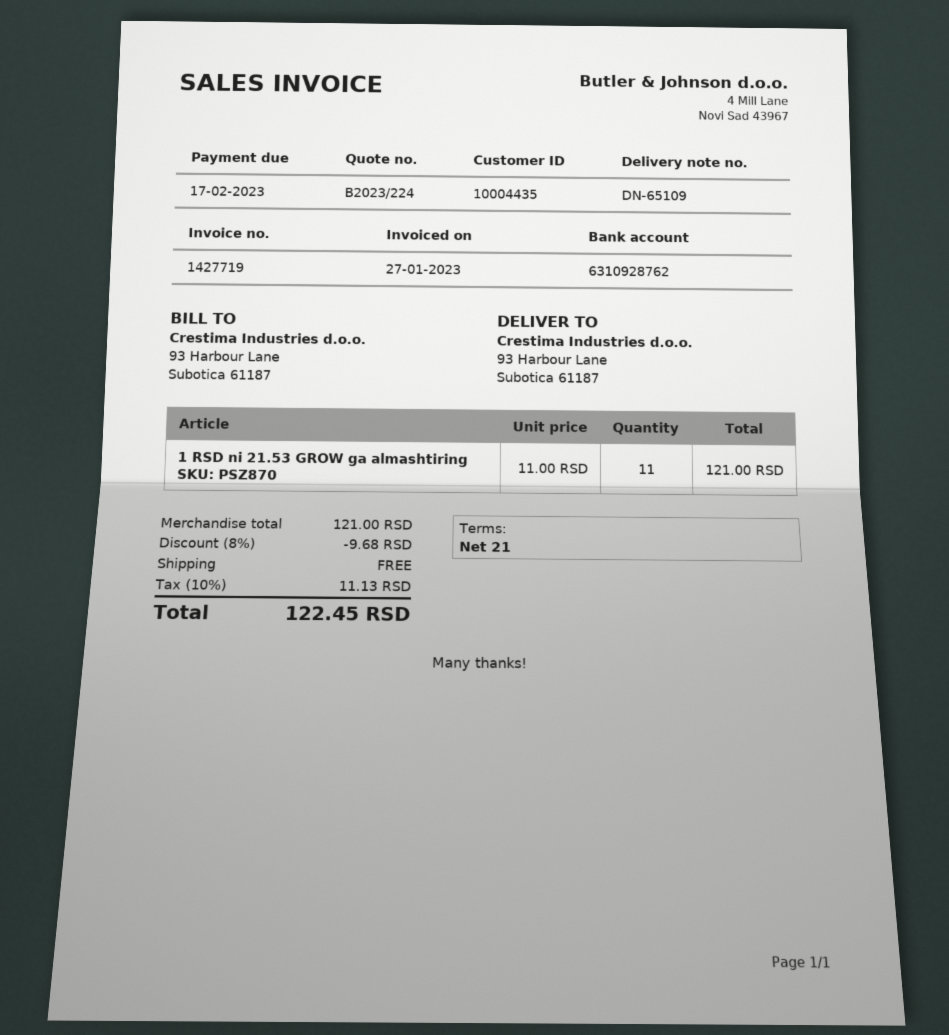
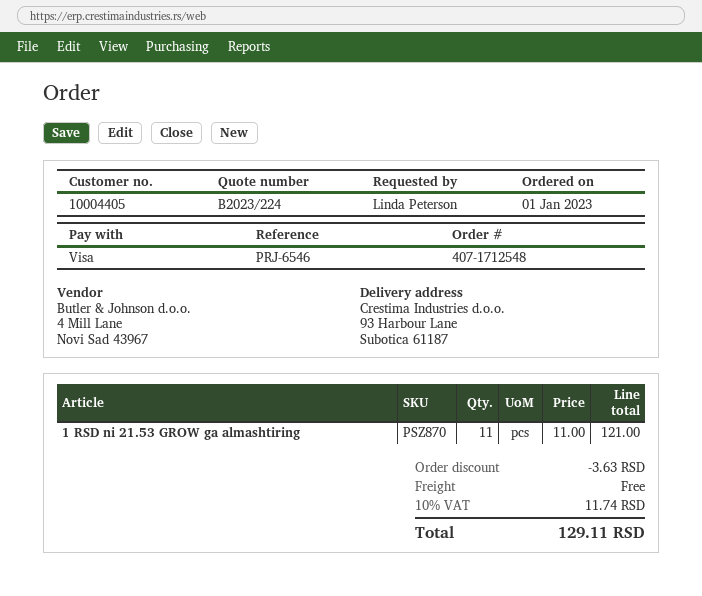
customer number: 10004435 -> 10004405
discount: 9.68 -> 3.63
tax: 10% = 11.13 -> 10% = 11.74
total: 122.45 -> 129.11

